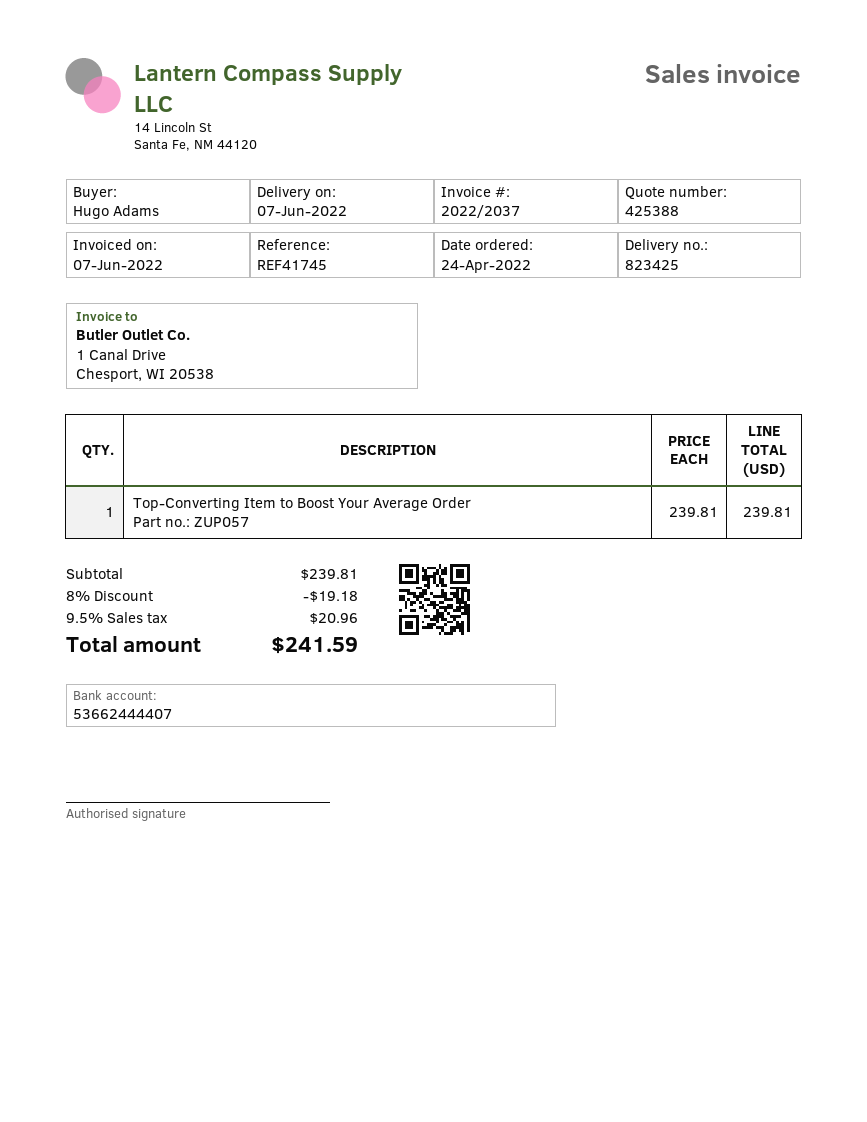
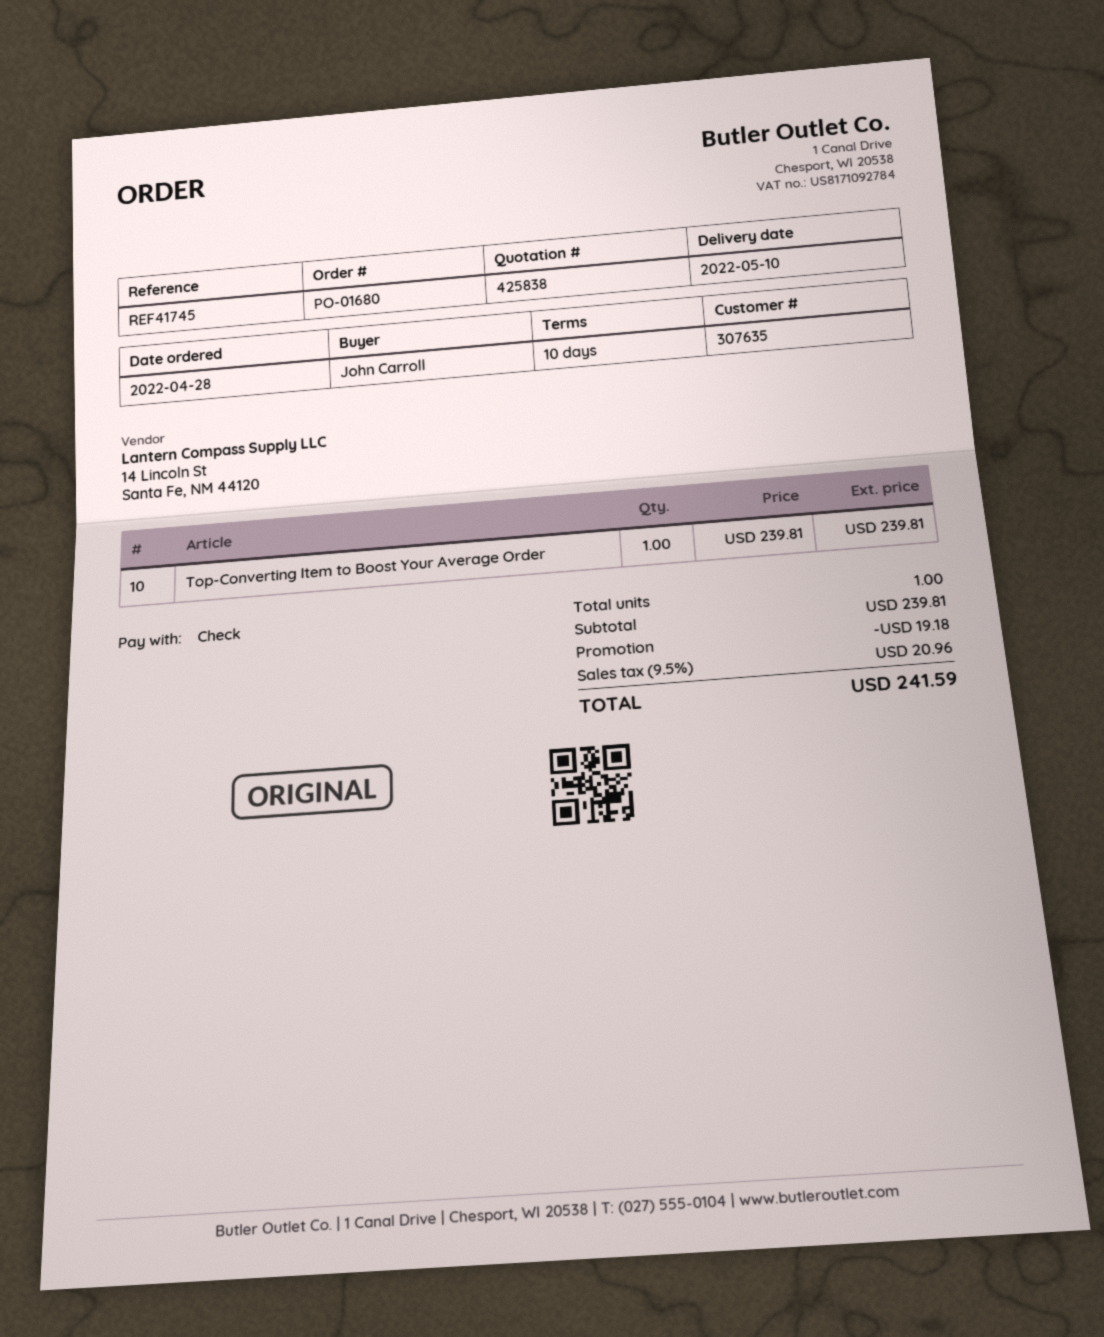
quote number: 425388 -> 425838
order date: 2022-04-24 -> 2022-04-28
delivery date: 2022-06-07 -> 2022-05-10
ordered by: Hugo Adams -> John Carroll

